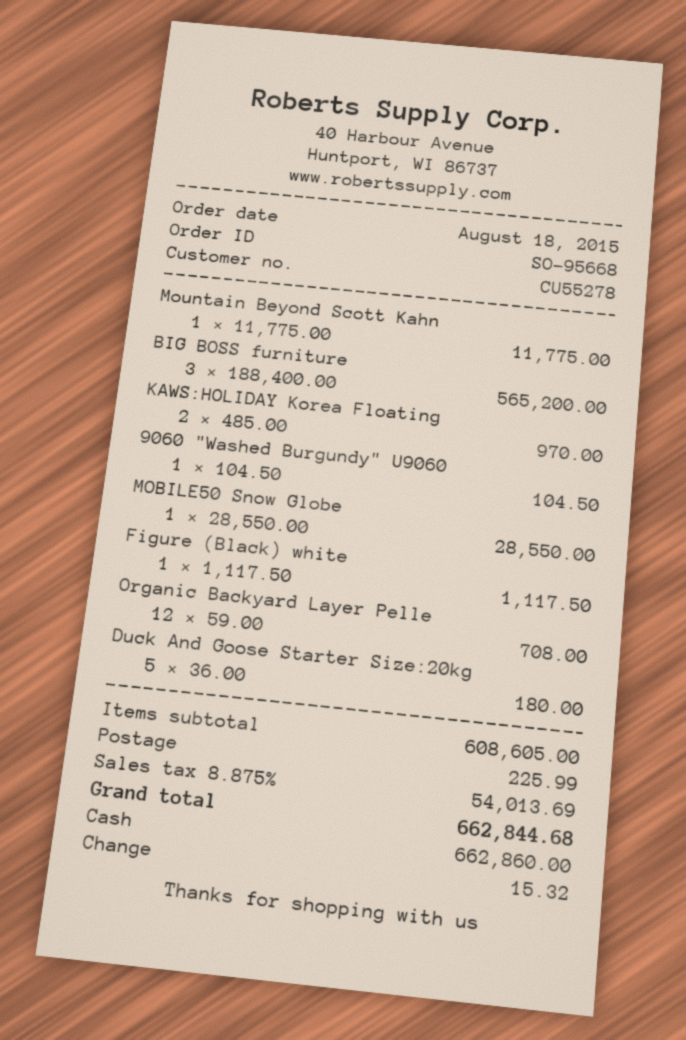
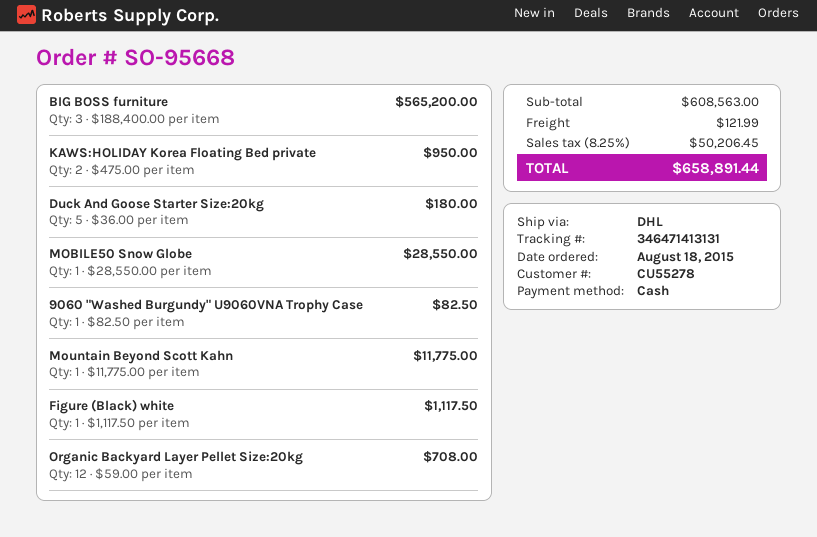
KAWS:HOLIDAY Korea Floating: 2 x 485.00 = 970.00 -> 2 x 475.00 = 950.00
9060 "Washed Burgundy" U9060: 1 x 104.50 = 104.50 -> 1 x 82.50 = 82.50
subtotal: 608605.00 -> 608563.00
shipping: 225.99 -> 121.99
tax: 8.875% = 54013.69 -> 8.25% = 50206.45
total: 662844.68 -> 658891.44

